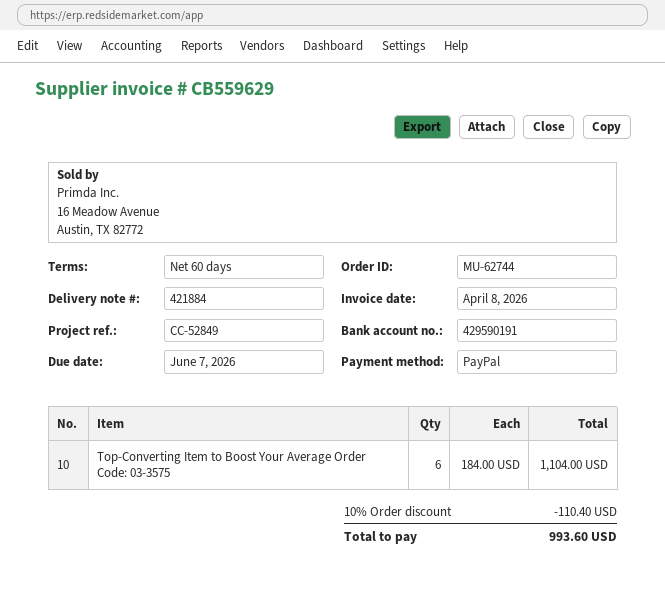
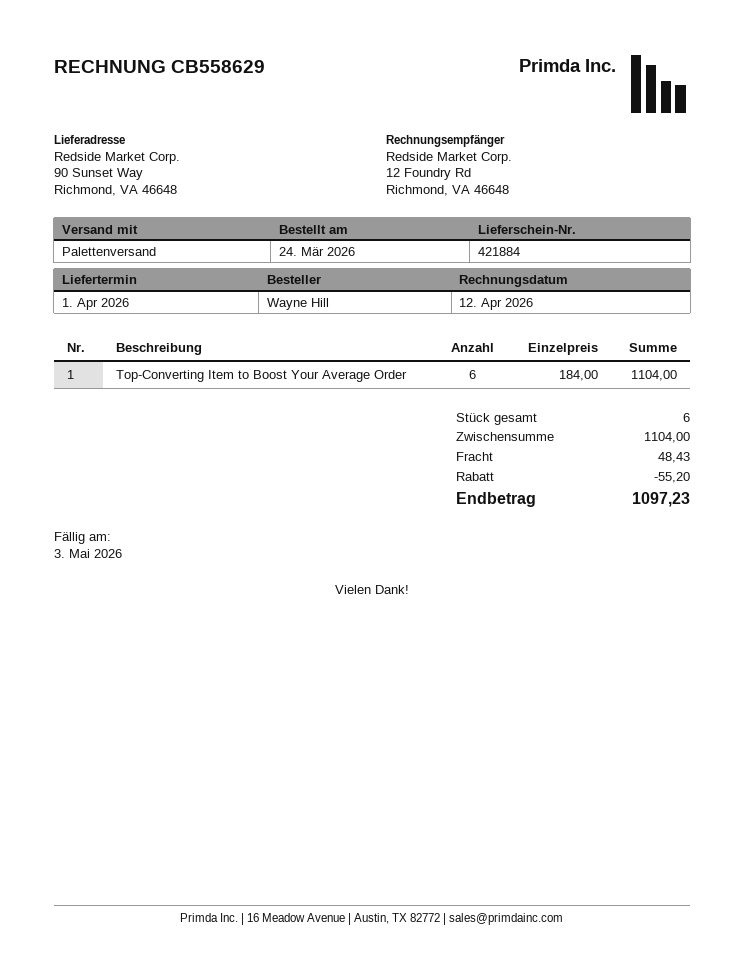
invoice number: CB559629 -> CB558629
invoice date: 2026-04-08 -> 2026-04-12
due date: 2026-06-07 -> 2026-05-03
discount: 110.40 -> 55.20
shipping: none -> 48.43
total: 993.60 -> 1097.23

